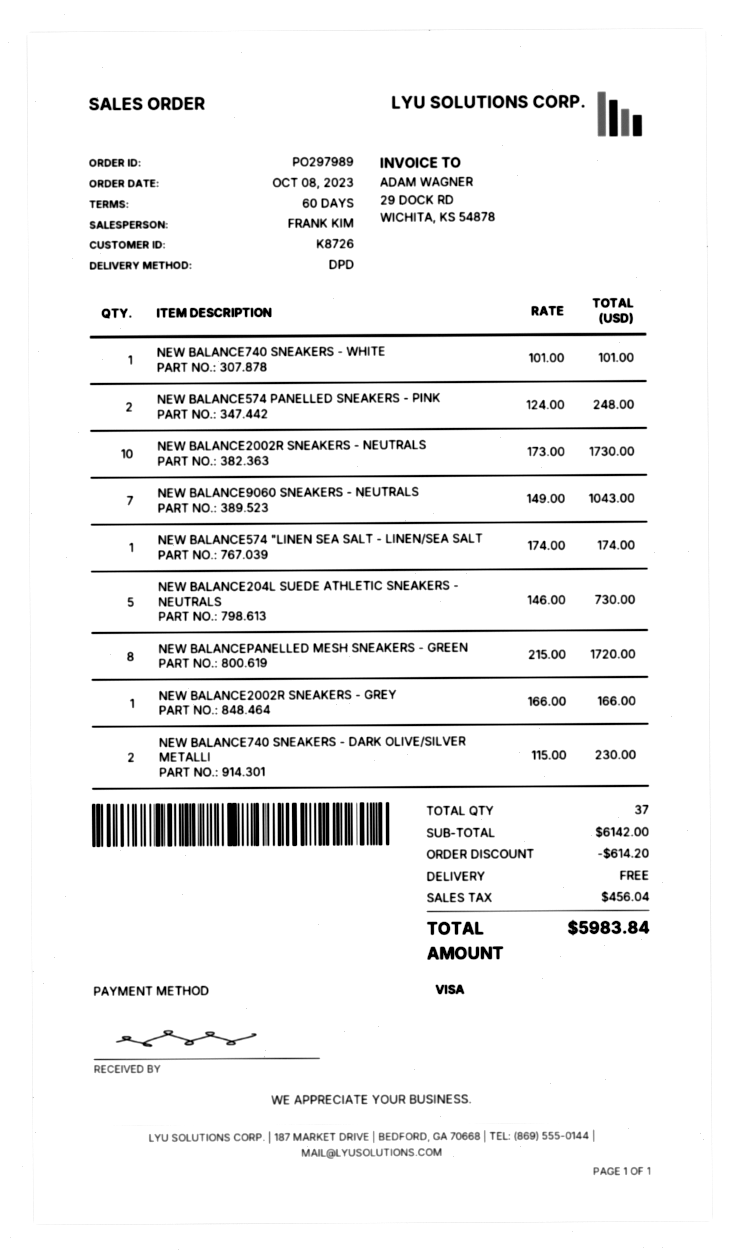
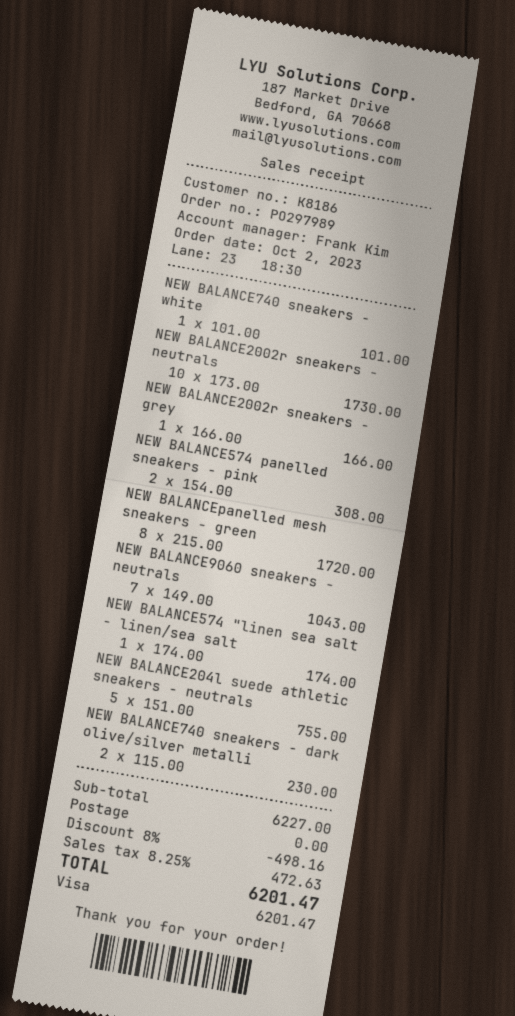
order date: 2023-10-08 -> 2023-10-02
customer number: K8726 -> K8186
NEW BALANCE574 PANELLED SNEAKERS - PINK: 2 x 124.00 = 248.00 -> 2 x 154.00 = 308.00
NEW BALANCE204L SUEDE ATHLETIC SNEAKERS - NEUTRALS: 5 x 146.00 = 730.00 -> 5 x 151.00 = 755.00
subtotal: 6142.00 -> 6227.00
discount: 614.20 -> 498.16
tax: 456.04 -> 472.63
total: 5983.84 -> 6201.47

